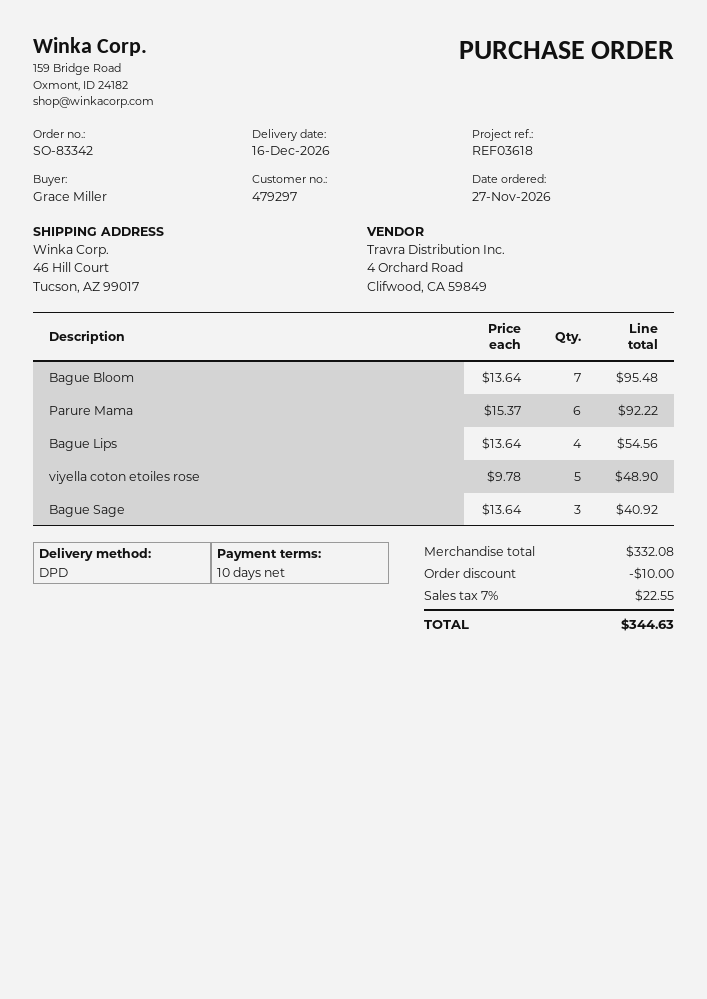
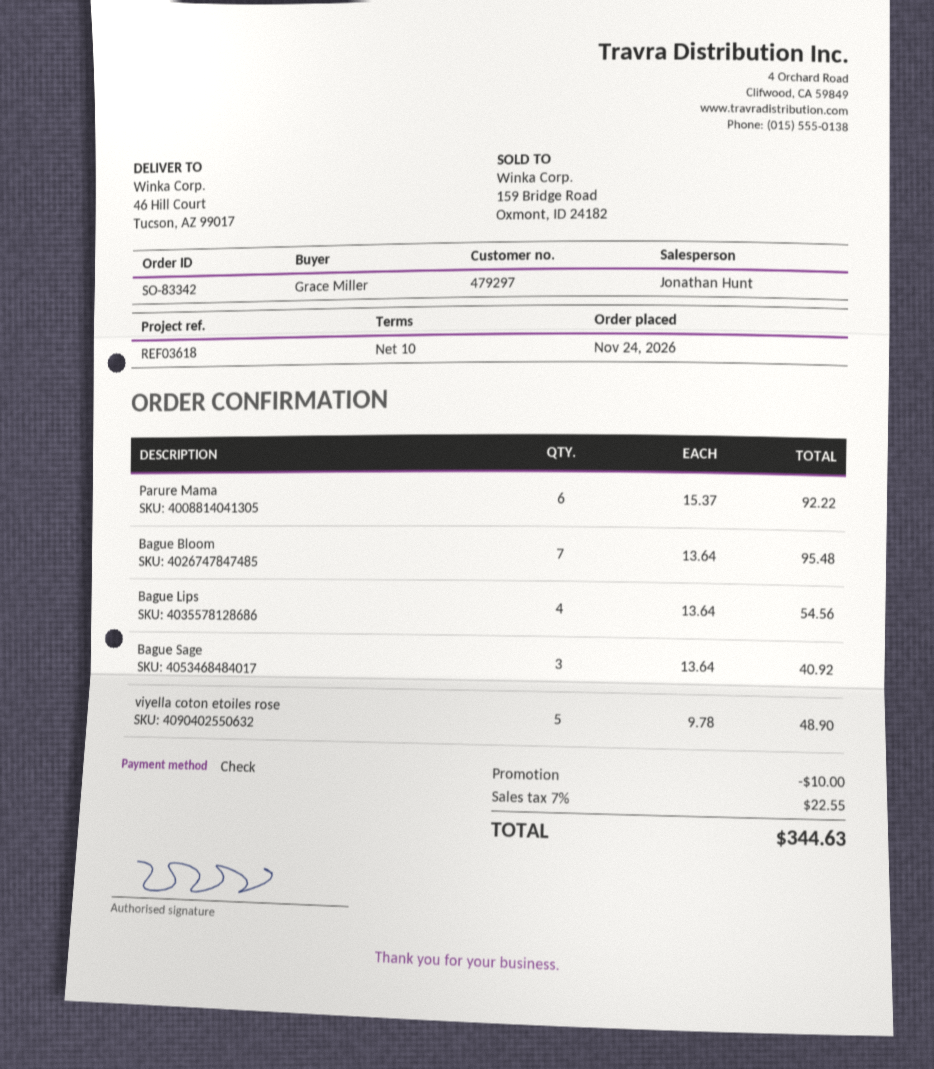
order date: 2026-11-27 -> 2026-11-24

